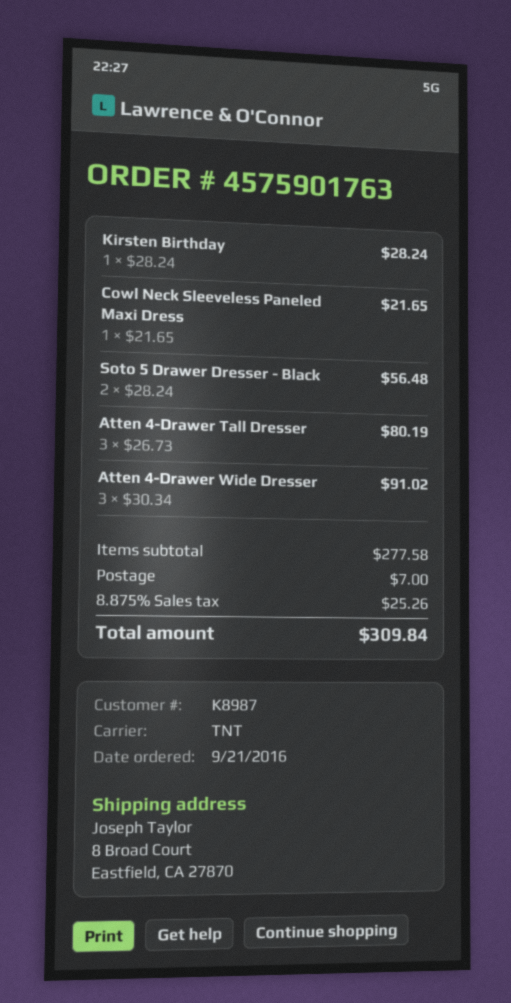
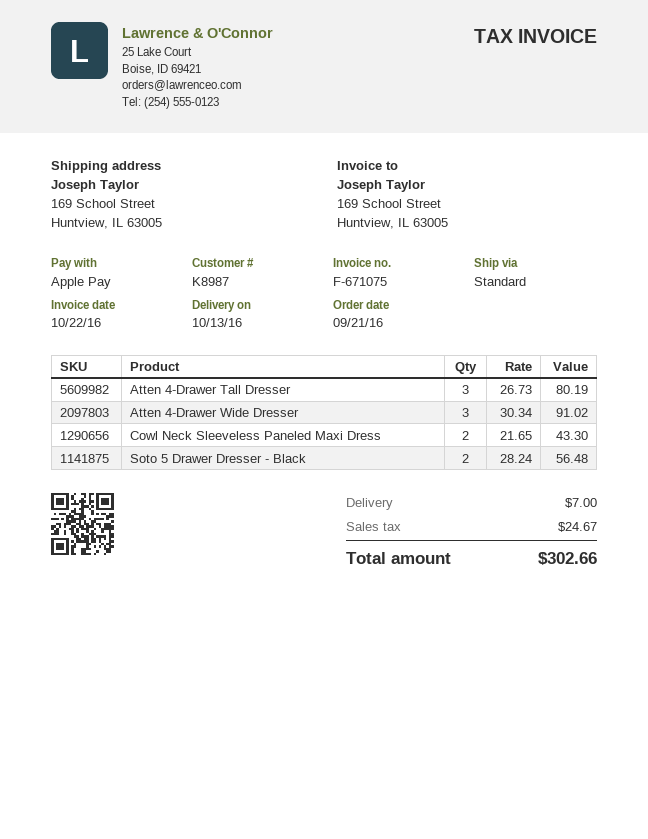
shipping method: TNT -> standard
ship to: 8 Broad Court, Eastfield, CA 27870 -> 169 School Street, Huntview, IL 63005
Kirsten Birthday: 1 x 28.24 = 28.24 -> none
Cowl Neck Sleeveless Paneled Maxi Dress: 1 x 21.65 = 21.65 -> 2 x 21.65 = 43.30
tax: 25.26 -> 24.67
total: 309.84 -> 302.66

